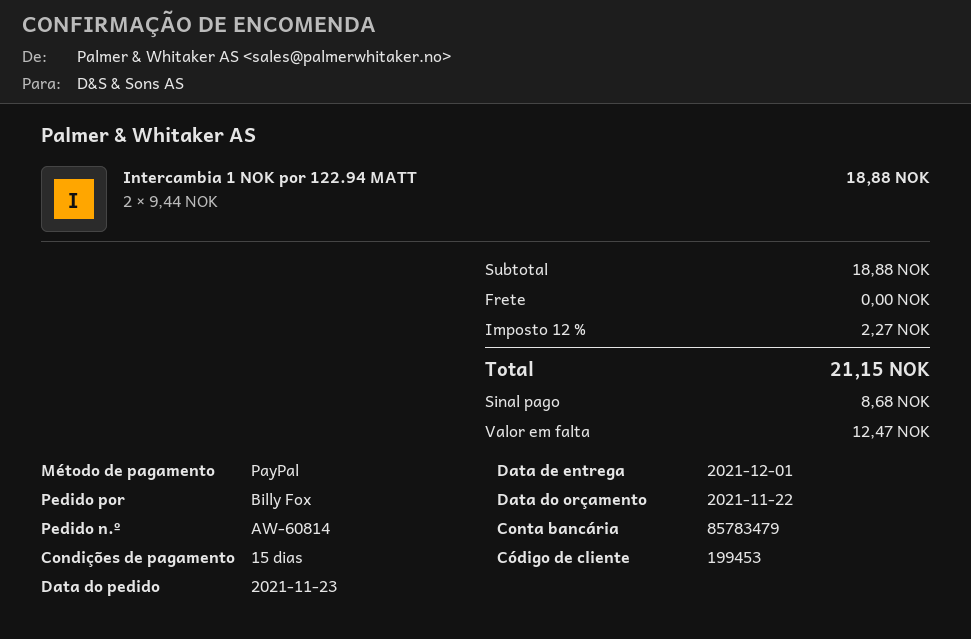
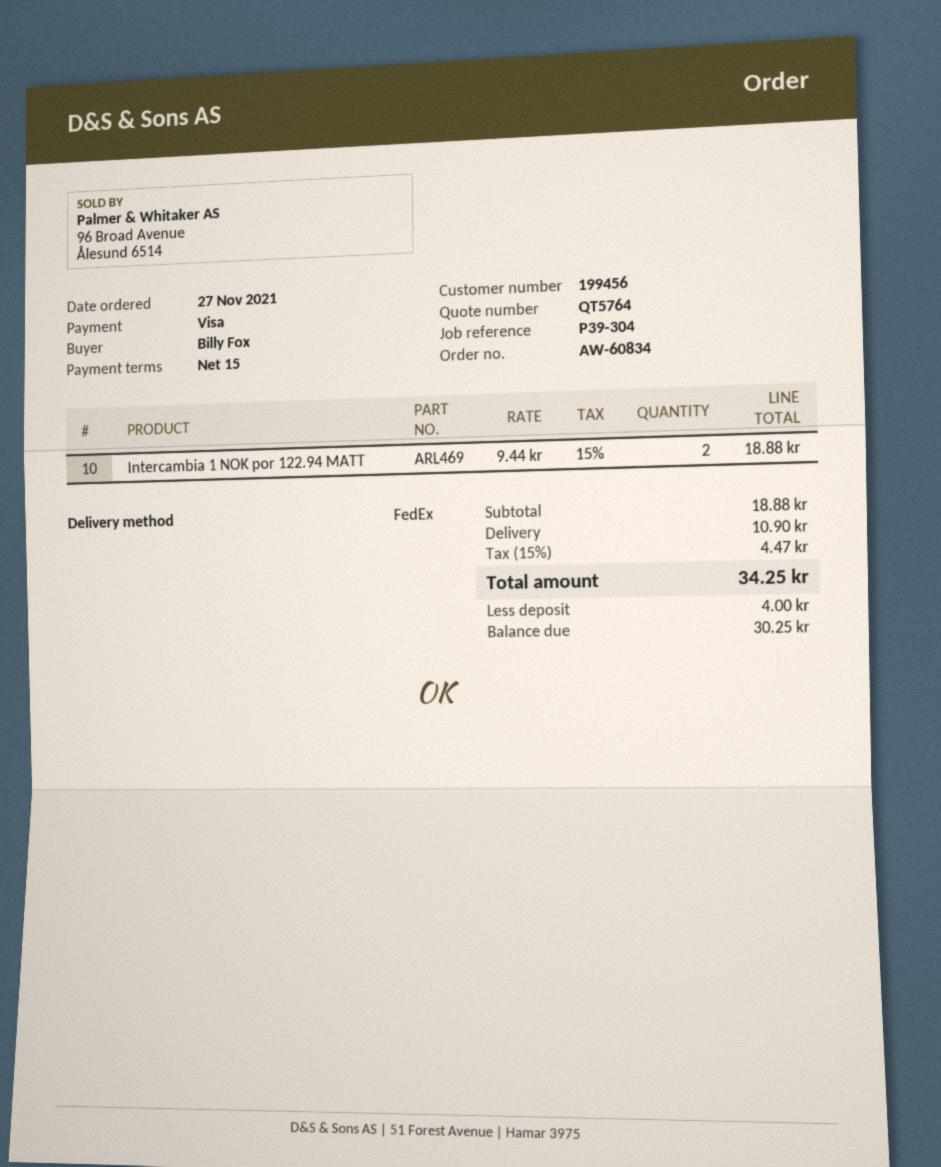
order number: AW-60814 -> AW-60834
order date: 2021-11-23 -> 2021-11-27
customer number: 199453 -> 199456
payment method: PayPal -> Visa
shipping: 0.00 -> 10.90
tax: 12% = 2.27 -> 15% = 4.47
total: 21.15 -> 34.25
deposit: 8.68 -> 4.00
balance: 12.47 -> 30.25

